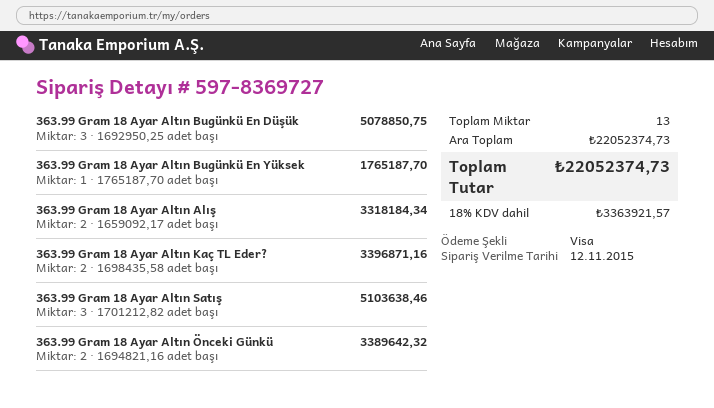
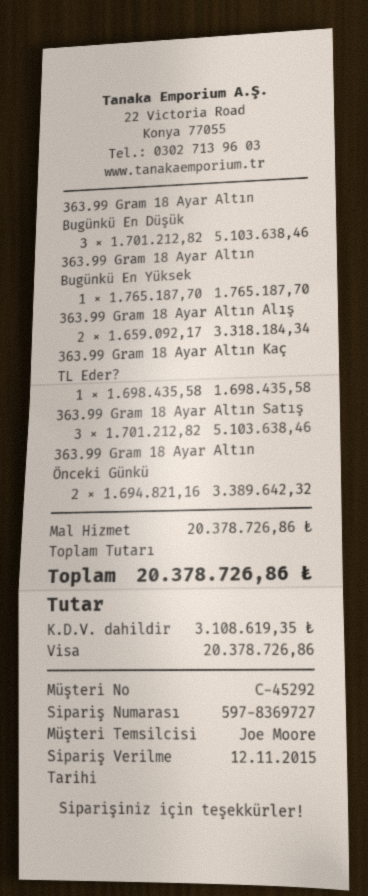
363.99 Gram 18 Ayar Altın Bugünkü En Düşük: 3 x 1692950.25 = 5078850.75 -> 3 x 1701212.82 = 5103638.46
363.99 Gram 18 Ayar Altın Kaç TL Eder?: 2 x 1698435.58 = 3396871.16 -> 1 x 1698435.58 = 1698435.58
subtotal: 22052374.73 -> 20378726.86
tax: 3363921.57 -> 3108619.35
total: 22052374.73 -> 20378726.86

